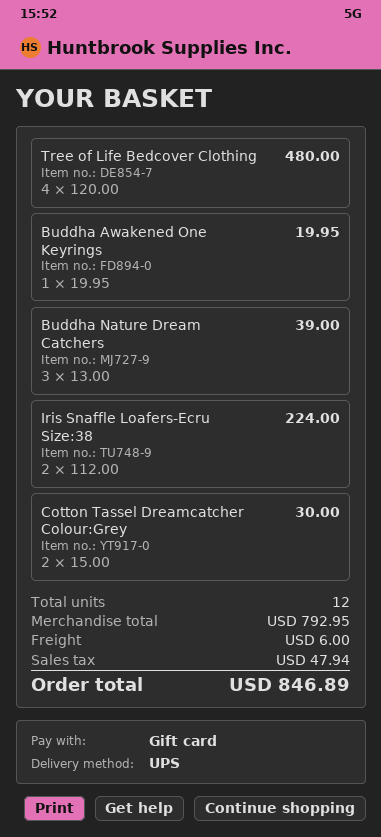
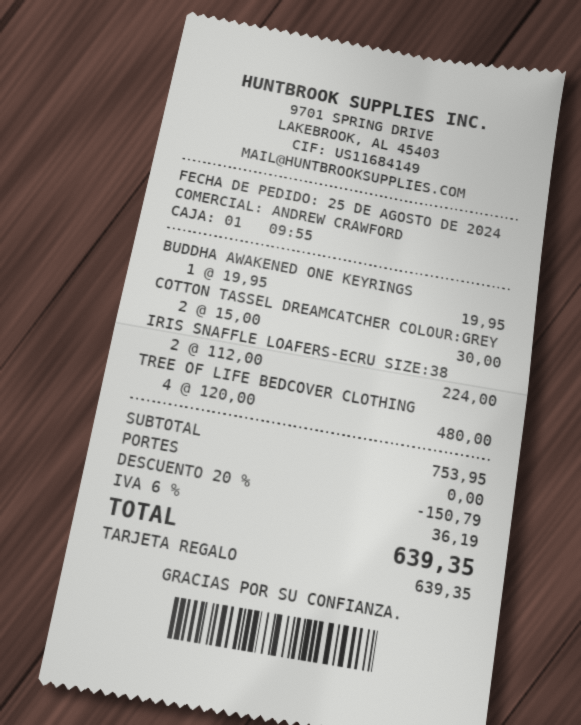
Buddha Nature Dream Catchers: 3 x 13.00 = 39.00 -> none
subtotal: 792.95 -> 753.95
discount: none -> 20% = 150.79
shipping: 6.00 -> 0.00
tax: 47.94 -> 36.19
total: 846.89 -> 639.35

